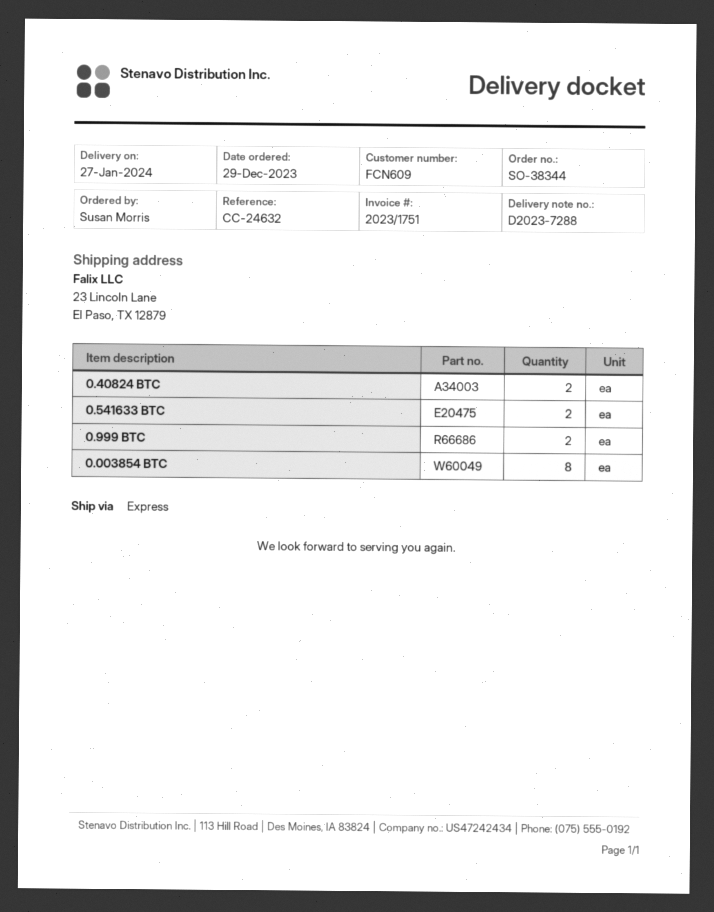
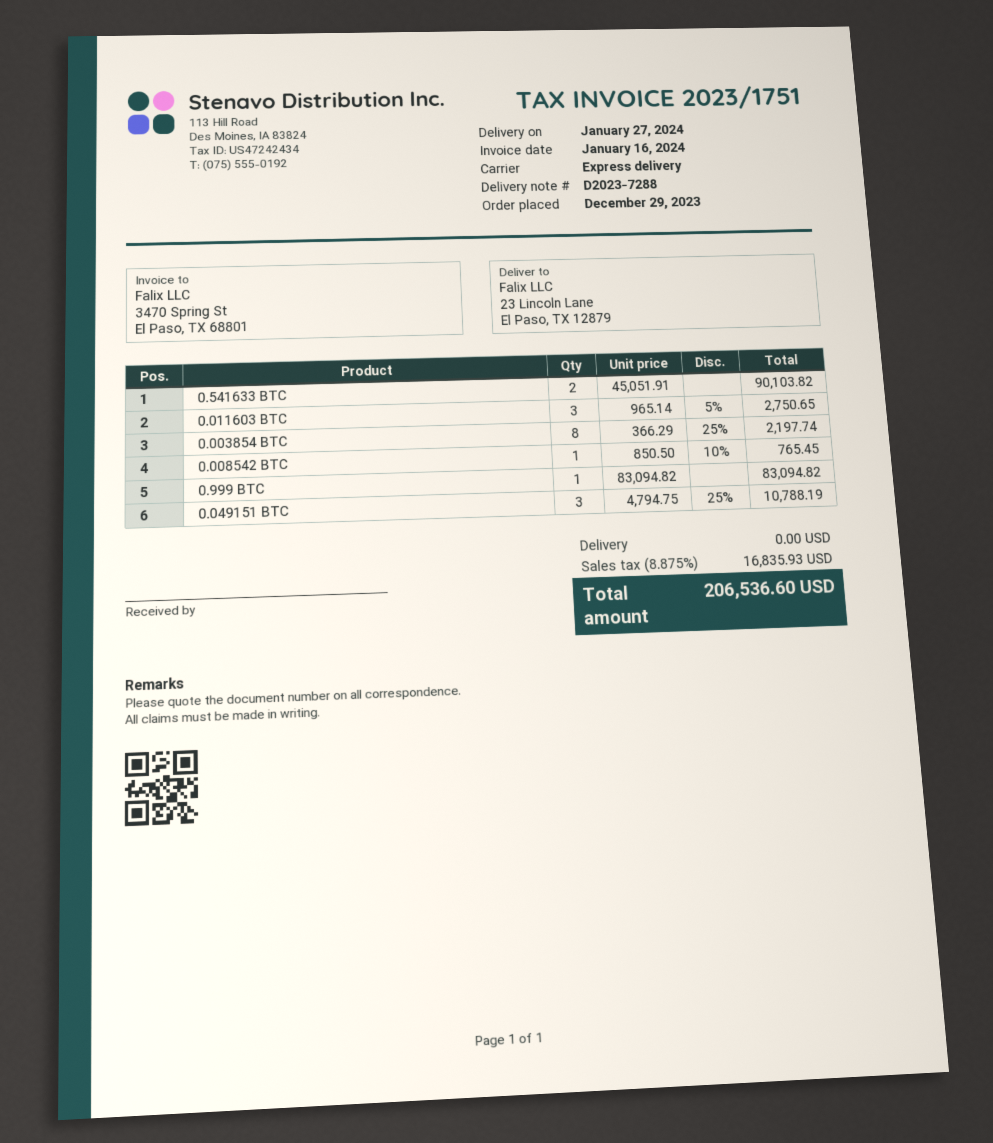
0.40824 BTC: 2 -> none
0.999 BTC: 2 -> 1
0.011603 BTC: none -> 3
0.008542 BTC: none -> 1
0.049151 BTC: none -> 3

